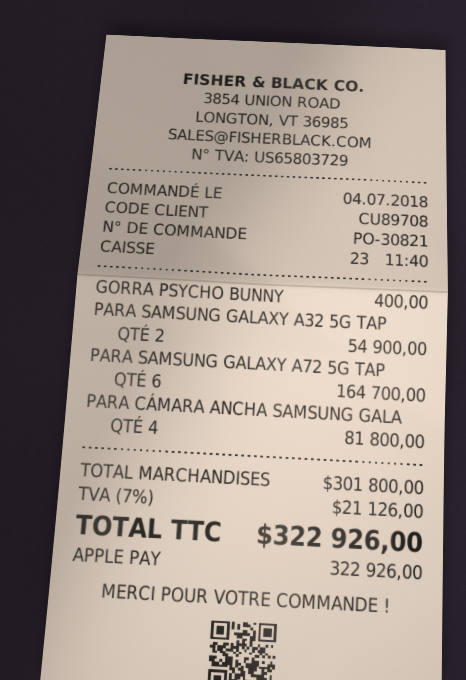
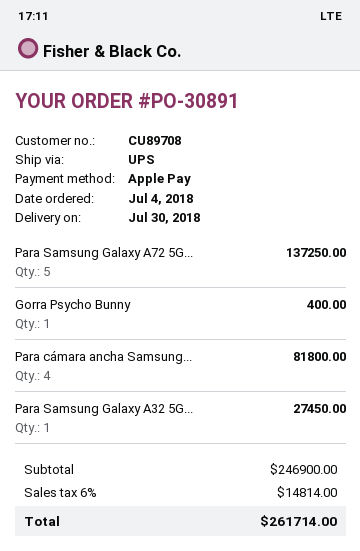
order number: PO-30821 -> PO-30891
PARA SAMSUNG GALAXY A32 5G TAP: 2 for 54900.00 -> 1 for 27450.00
PARA SAMSUNG GALAXY A72 5G TAP: 6 for 164700.00 -> 5 for 137250.00
subtotal: 301800.00 -> 246900.00
tax: 7% = 21126.00 -> 6% = 14814.00
total: 322926.00 -> 261714.00

